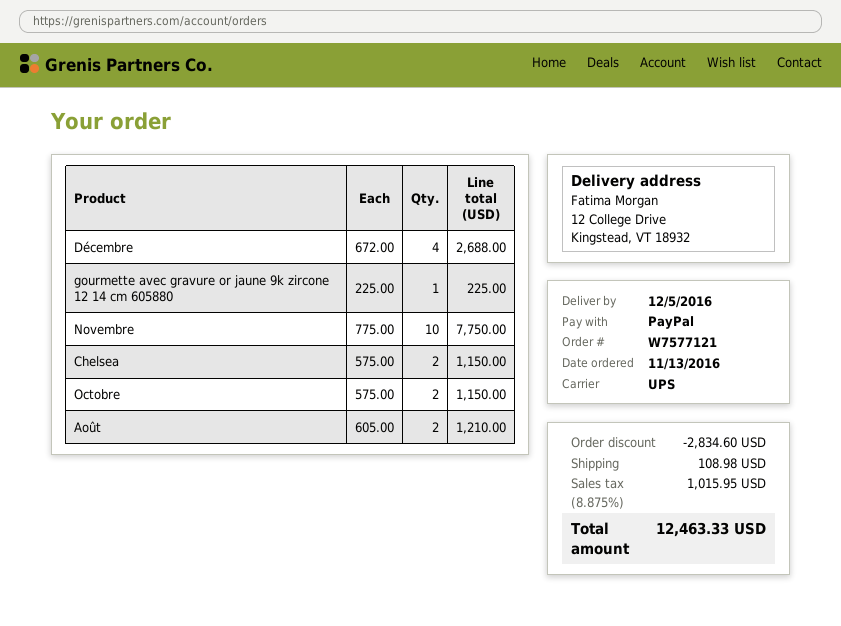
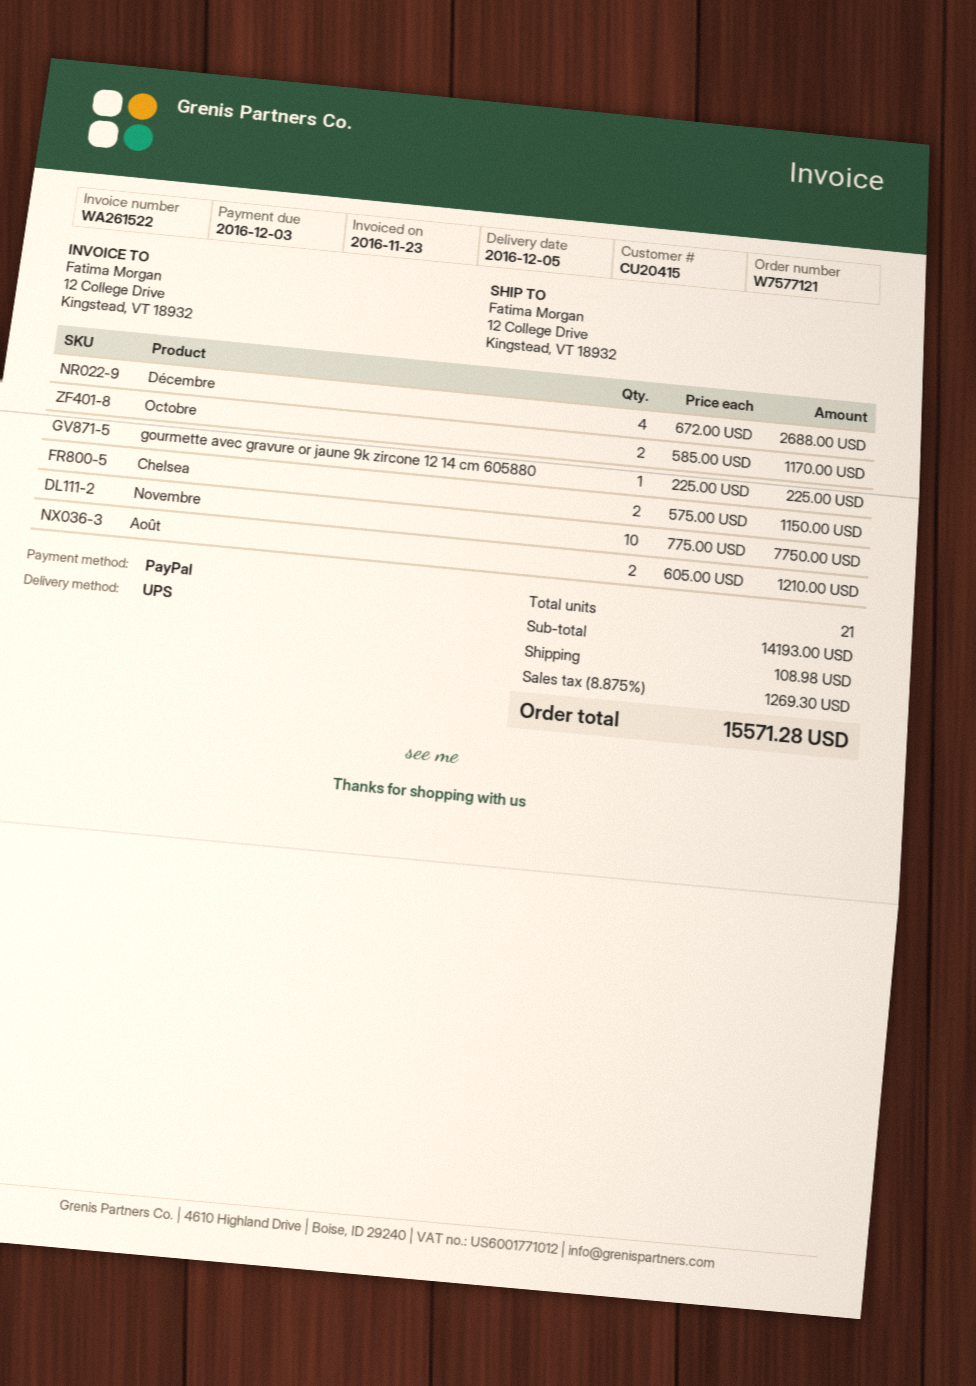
Octobre: 2 x 575.00 = 1150.00 -> 2 x 585.00 = 1170.00
discount: 2834.60 -> none
tax: 8.875% = 1015.95 -> 8.875% = 1269.30
total: 12463.33 -> 15571.28

